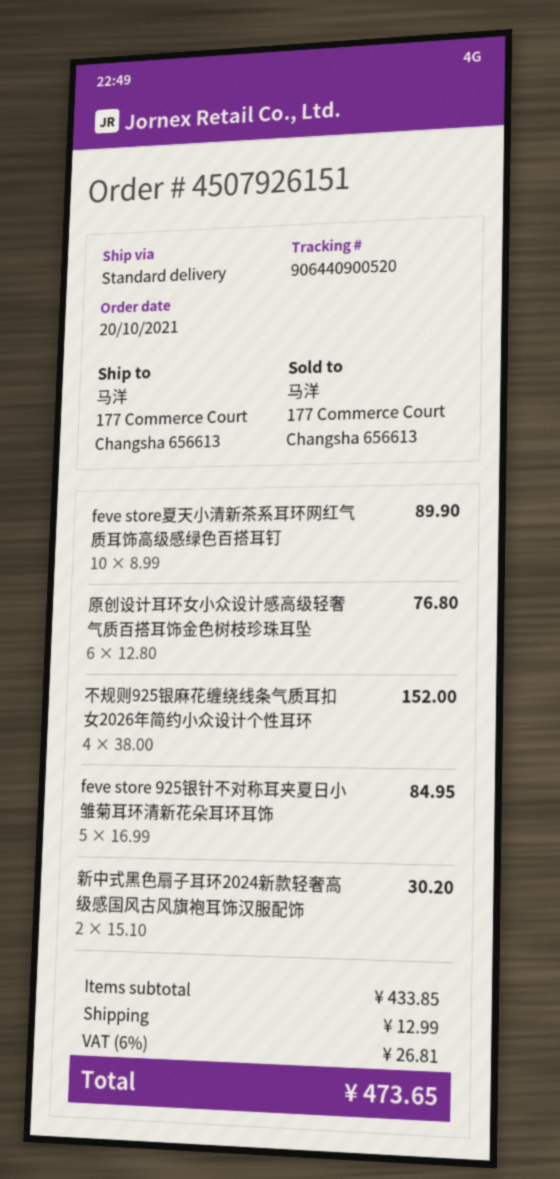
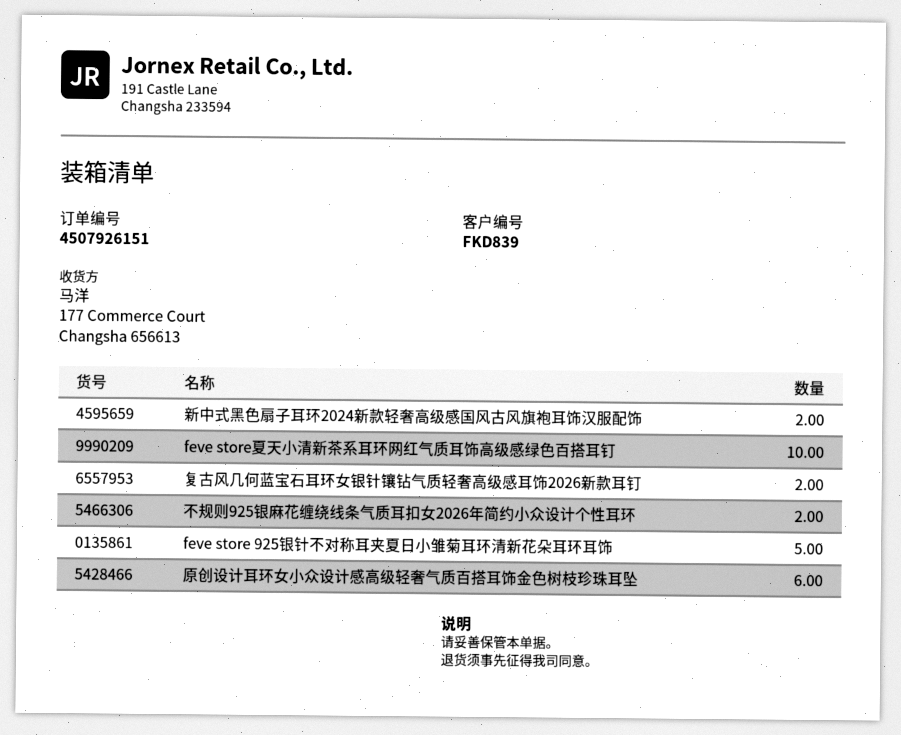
不规则925银麻花缠绕线条气质耳扣女2026年简约小众设计个性耳环: 4 -> 2
复古风几何蓝宝石耳环女银针镶钻气质轻奢高级感耳饰2026新款耳钉: none -> 2

